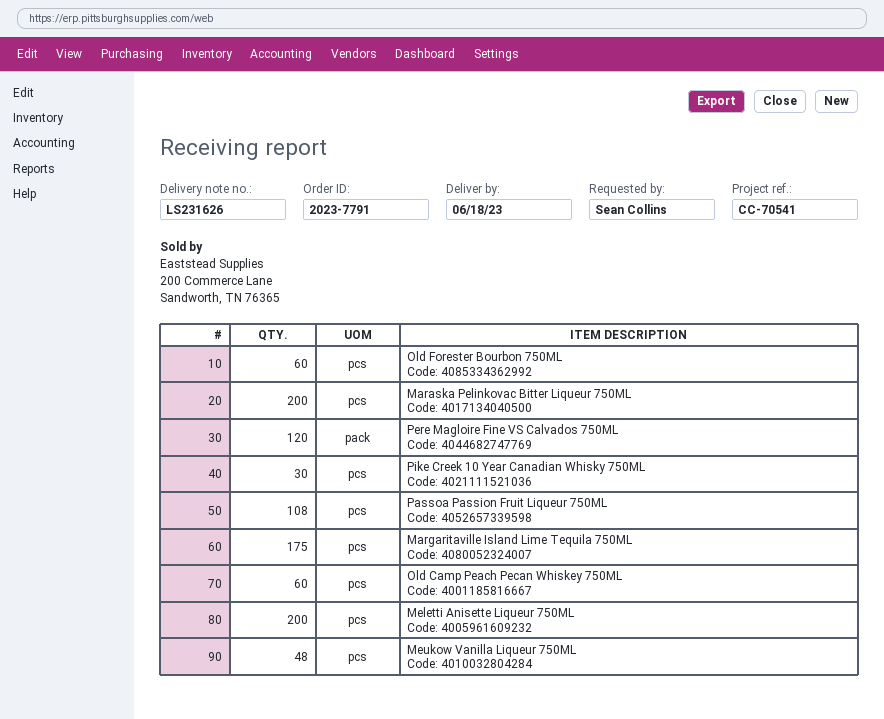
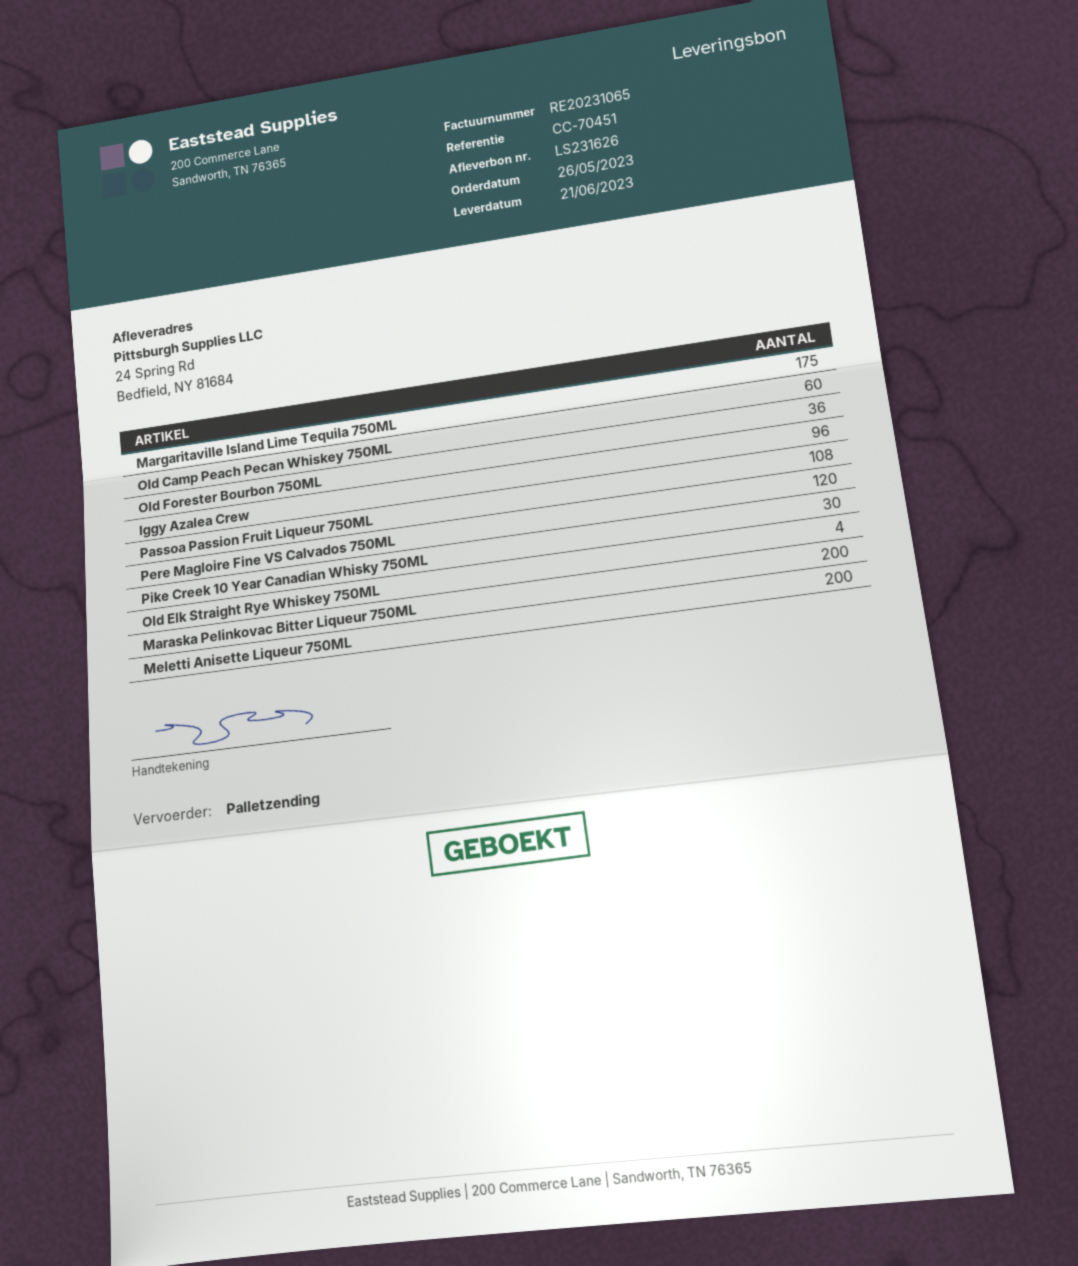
delivery date: 2023-06-18 -> 2023-06-21
reference: CC-70541 -> CC-70451
Old Forester Bourbon 750ML: 60 -> 36
Meukow Vanilla Liqueur 750ML: 48 -> none
Iggy Azalea Crew: none -> 96
Old Elk Straight Rye Whiskey 750ML: none -> 4

